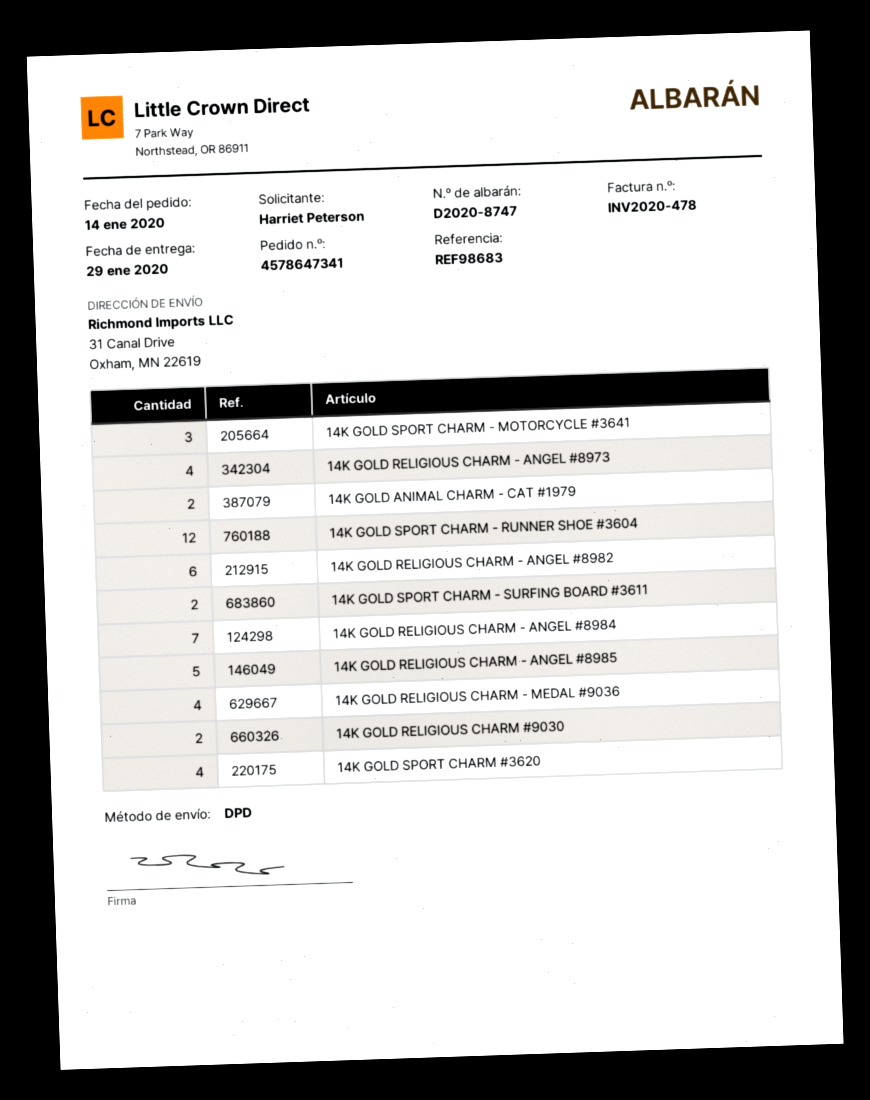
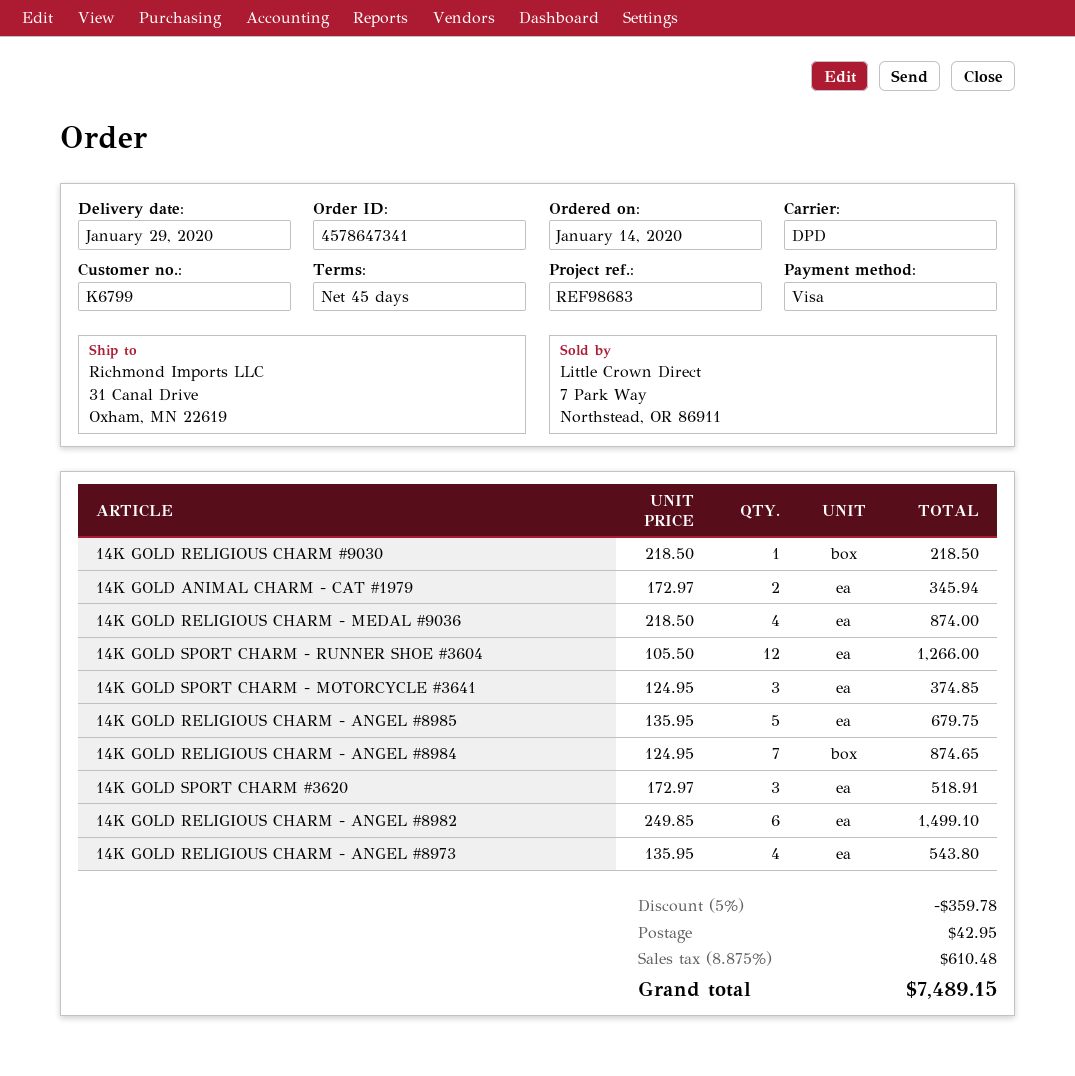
14K GOLD SPORT CHARM - SURFING BOARD #3611: 2 -> none
14K GOLD RELIGIOUS CHARM #9030: 2 -> 1
14K GOLD SPORT CHARM #3620: 4 -> 3

